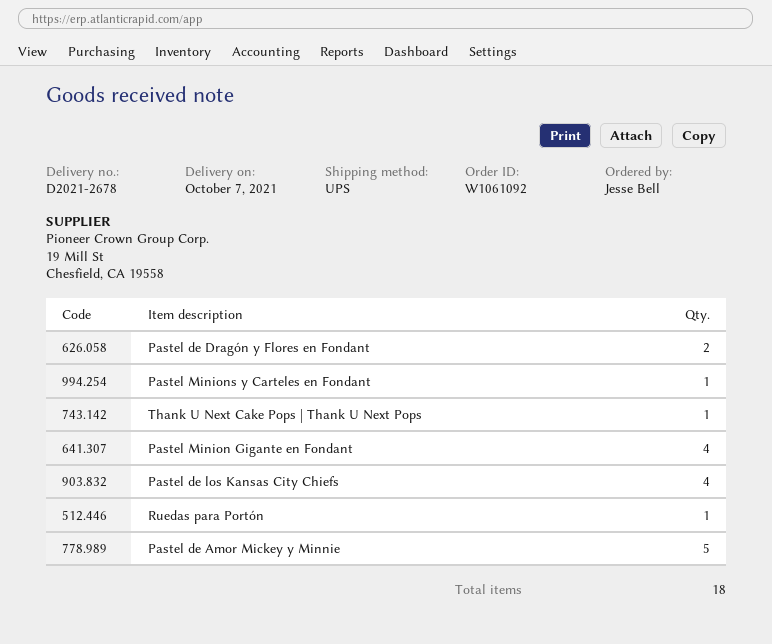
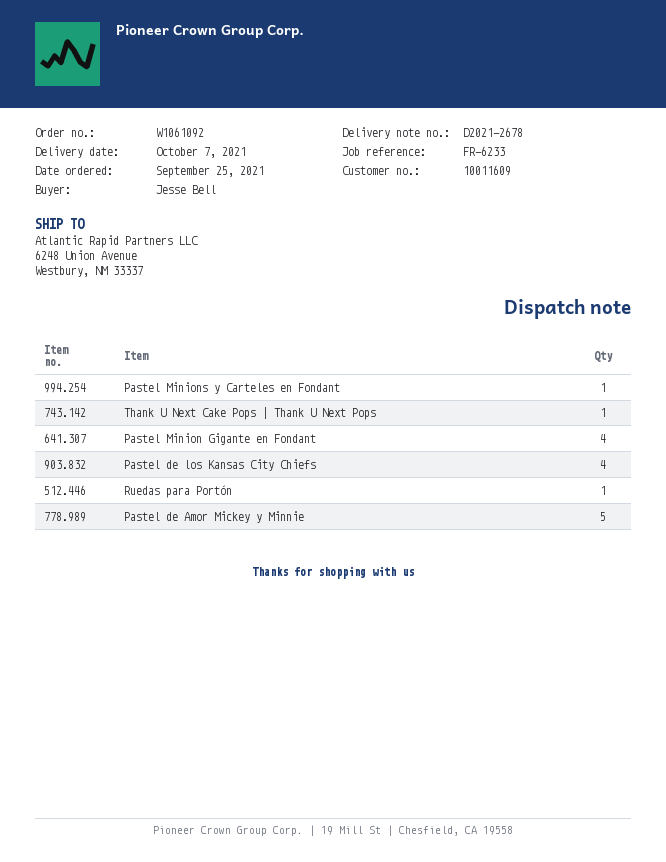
Pastel de Dragón y Flores en Fondant: 2 -> none

